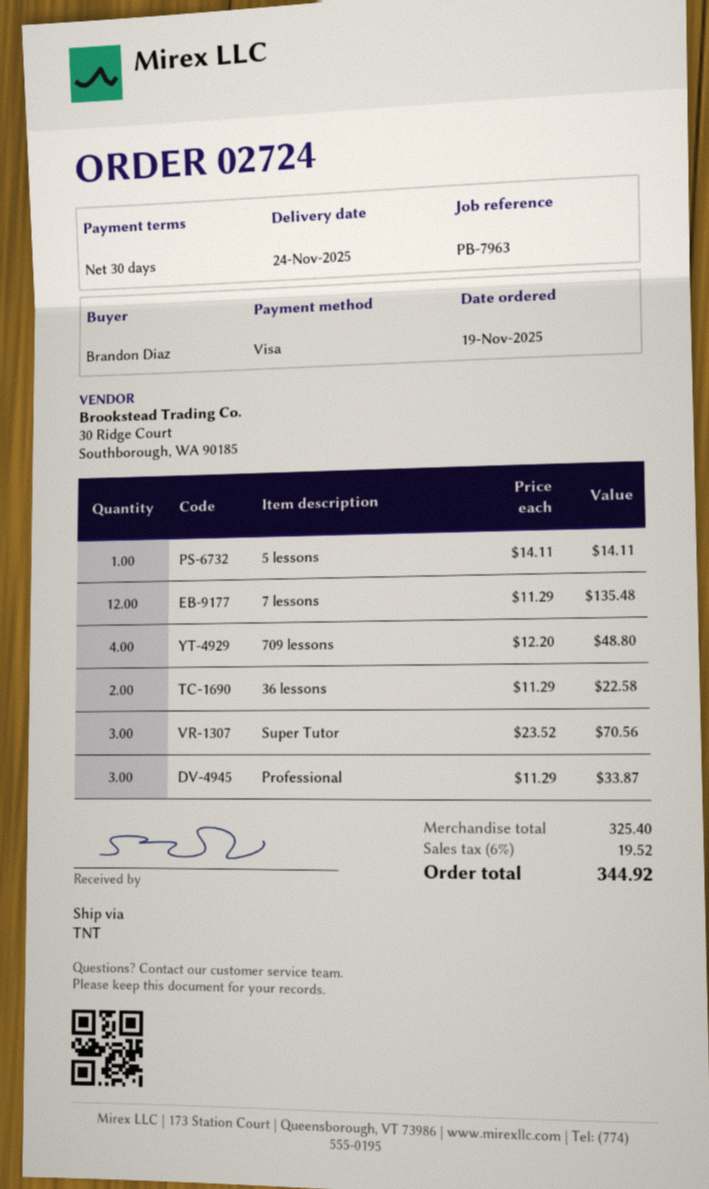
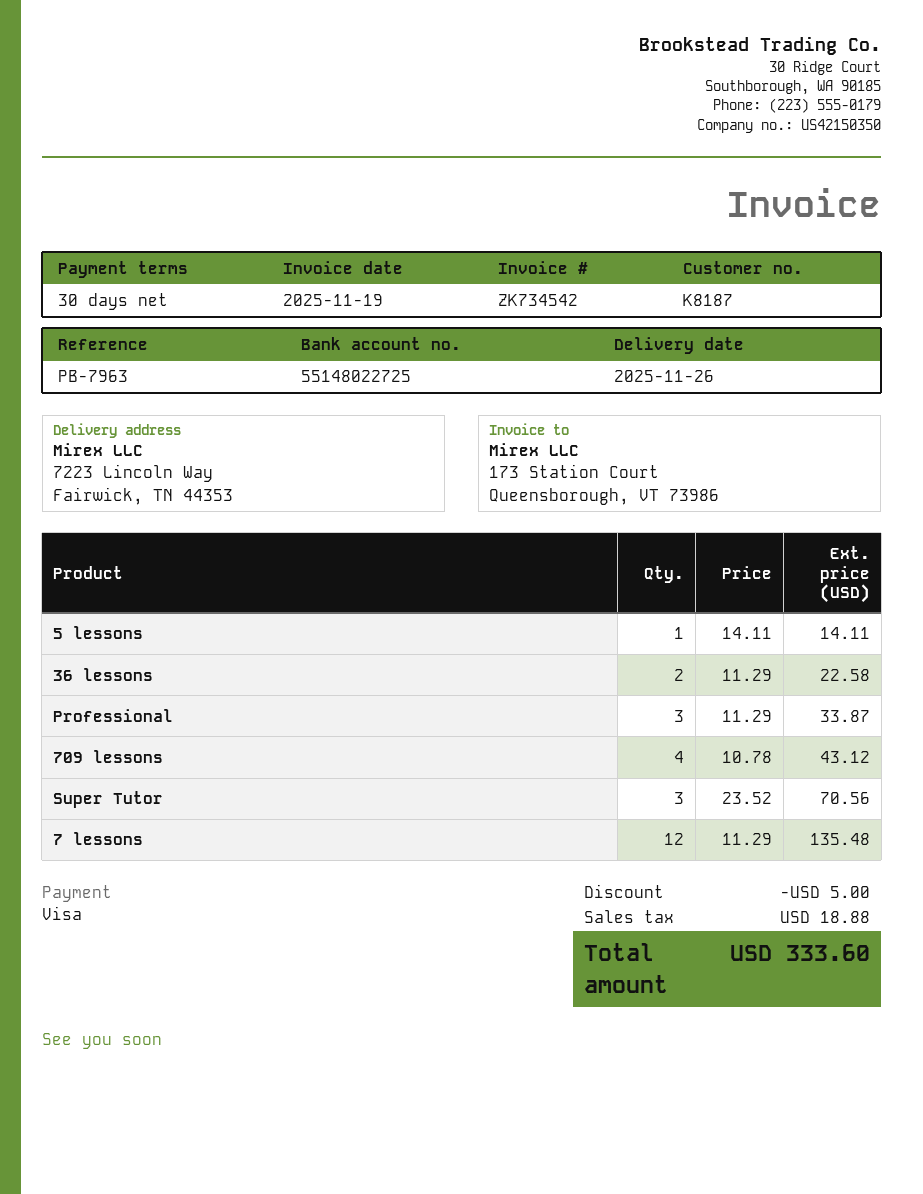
delivery date: 2025-11-24 -> 2025-11-26
709 lessons: 4 x 12.20 = 48.80 -> 4 x 10.78 = 43.12
discount: none -> 5.00
tax: 19.52 -> 18.88
total: 344.92 -> 333.60

